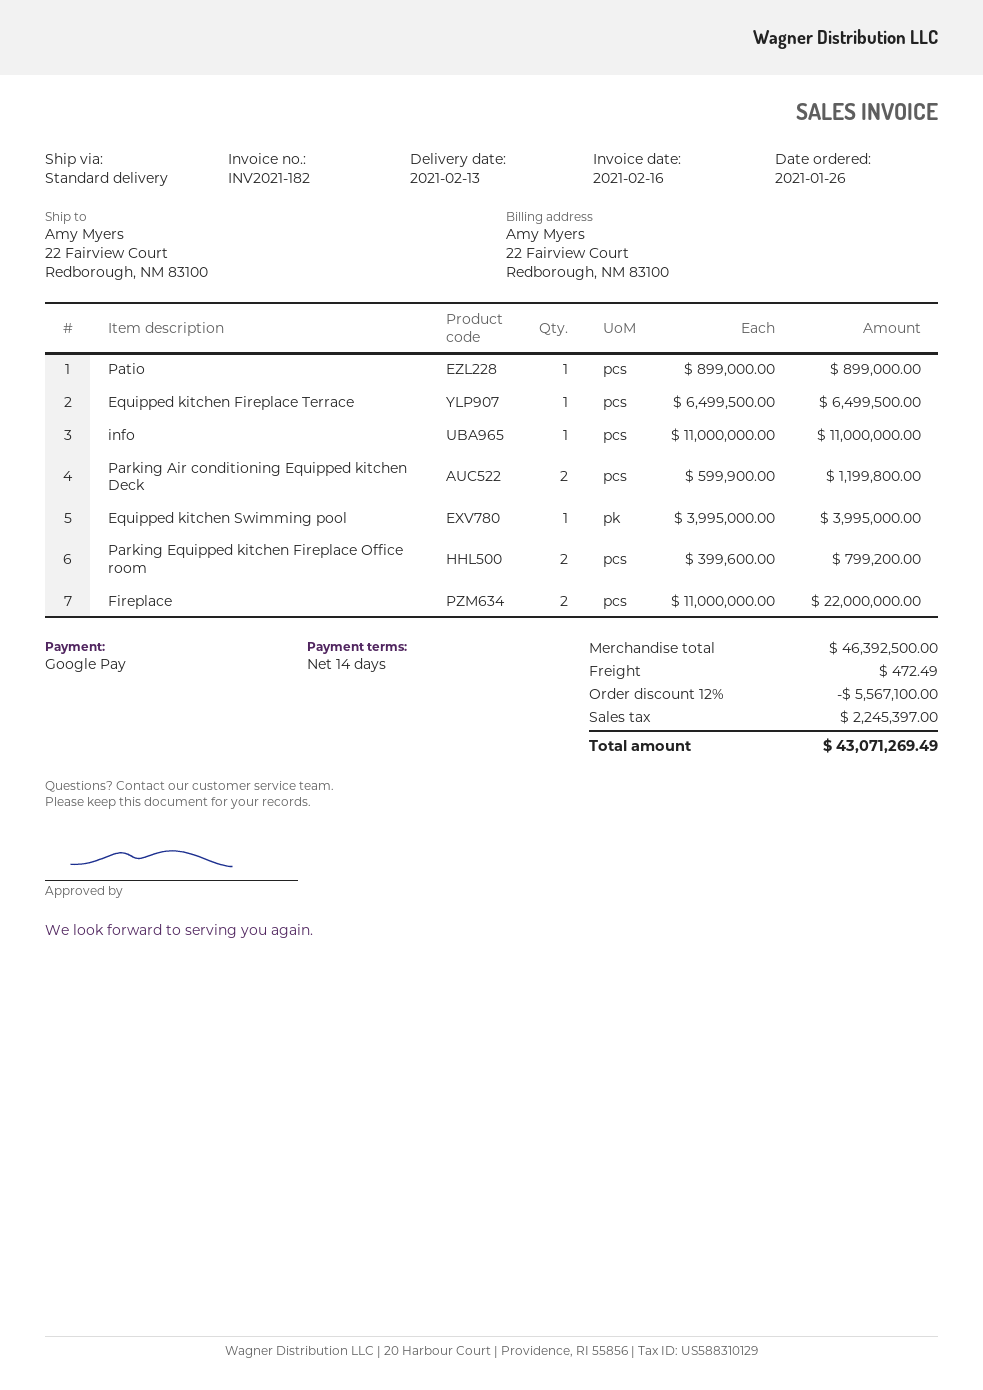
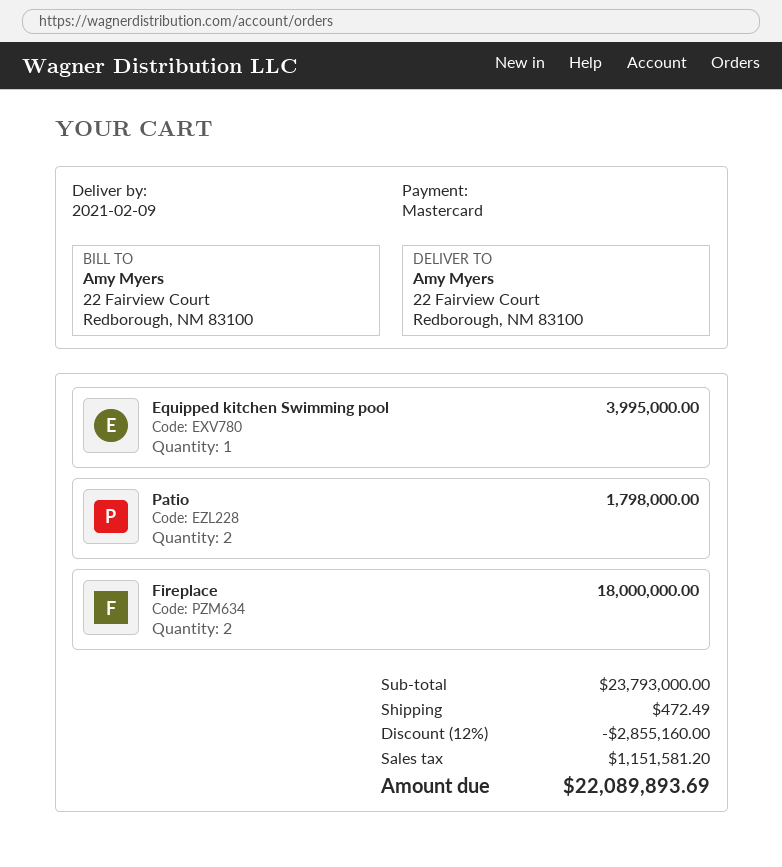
delivery date: 2021-02-13 -> 2021-02-09
payment method: Google Pay -> Mastercard
Patio: 1 for 899000.00 -> 2 for 1798000.00
Equipped kitchen Fireplace Terrace: 1 for 6499500.00 -> none
info: 1 for 11000000.00 -> none
Parking Air conditioning Equipped kitchen Deck: 2 for 1199800.00 -> none
Parking Equipped kitchen Fireplace Office room: 2 for 799200.00 -> none
Fireplace: 2 for 22000000.00 -> 2 for 18000000.00
subtotal: 46392500.00 -> 23793000.00
discount: 12% = 5567100.00 -> 12% = 2855160.00
tax: 2245397.00 -> 1151581.20
total: 43071269.49 -> 22089893.69

